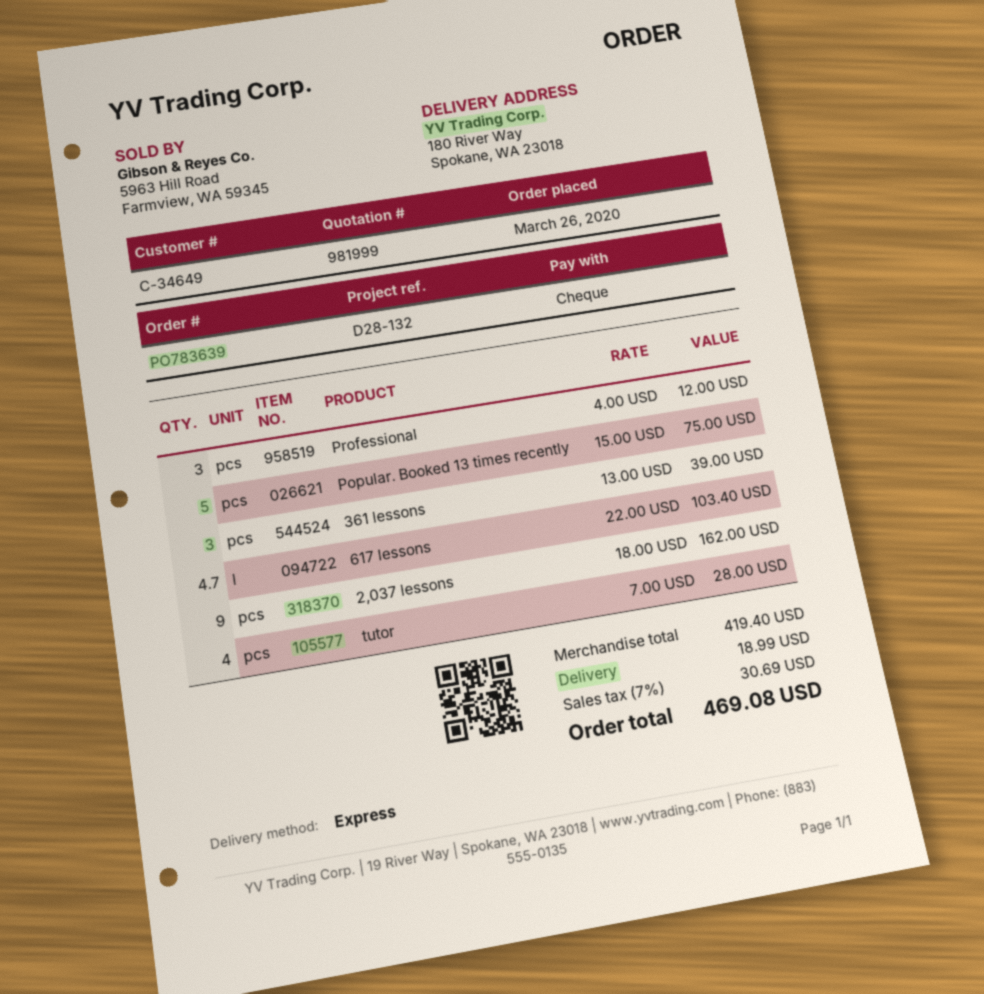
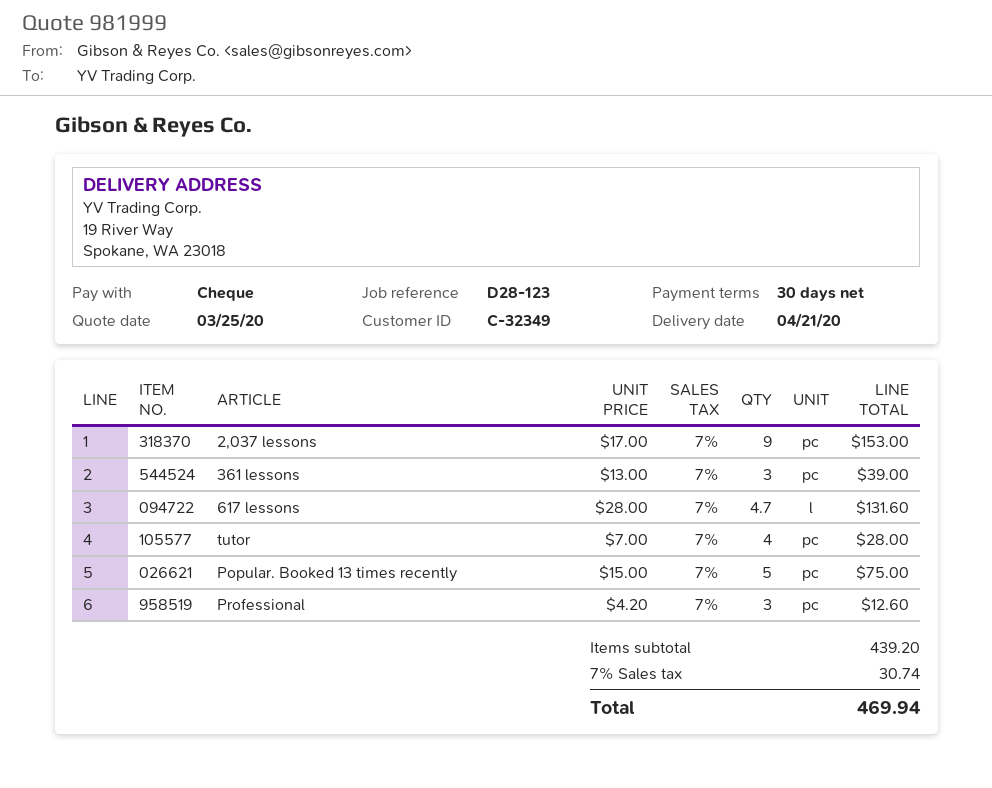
customer number: C-34649 -> C-32349
reference: D28-132 -> D28-123
ship to: 180 River Way, Spokane, WA 23018 -> 19 River Way, Spokane, WA 23018
Professional: 3 x 4.00 = 12.00 -> 3 x 4.20 = 12.60
617 lessons: 4.7 x 22.00 = 103.40 -> 4.7 x 28.00 = 131.60
2,037 lessons: 9 x 18.00 = 162.00 -> 9 x 17.00 = 153.00
subtotal: 419.40 -> 439.20
shipping: 18.99 -> none
tax: 7% = 30.69 -> 7% = 30.74
total: 469.08 -> 469.94

